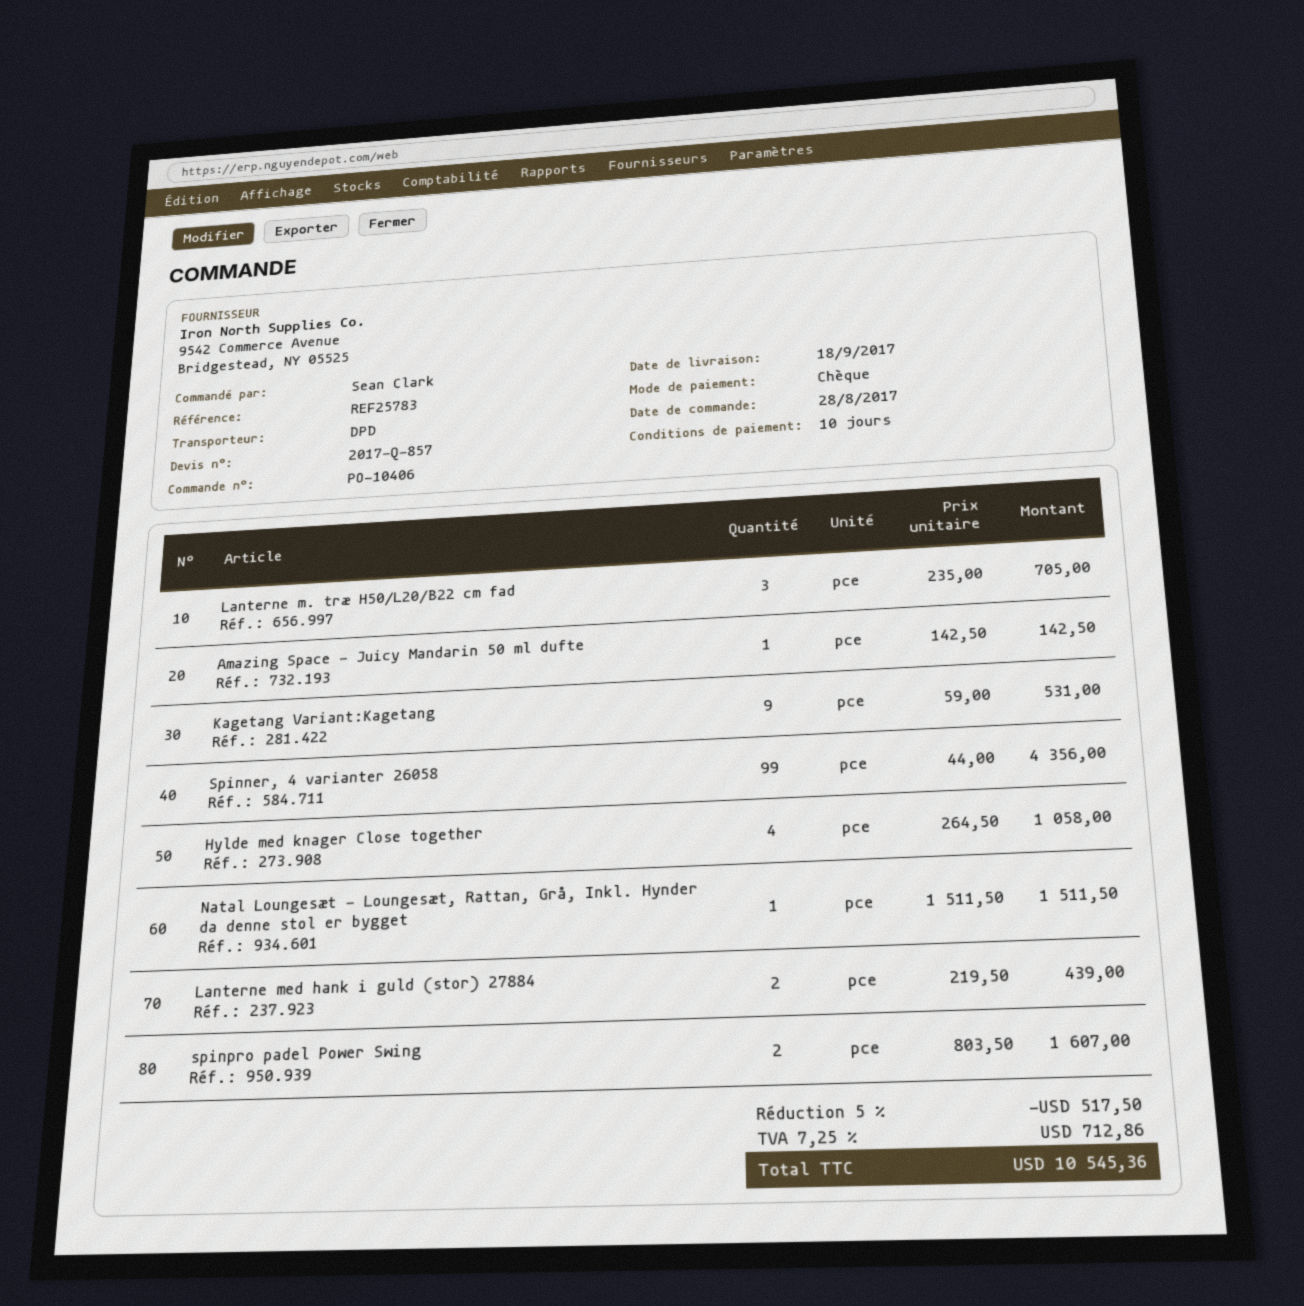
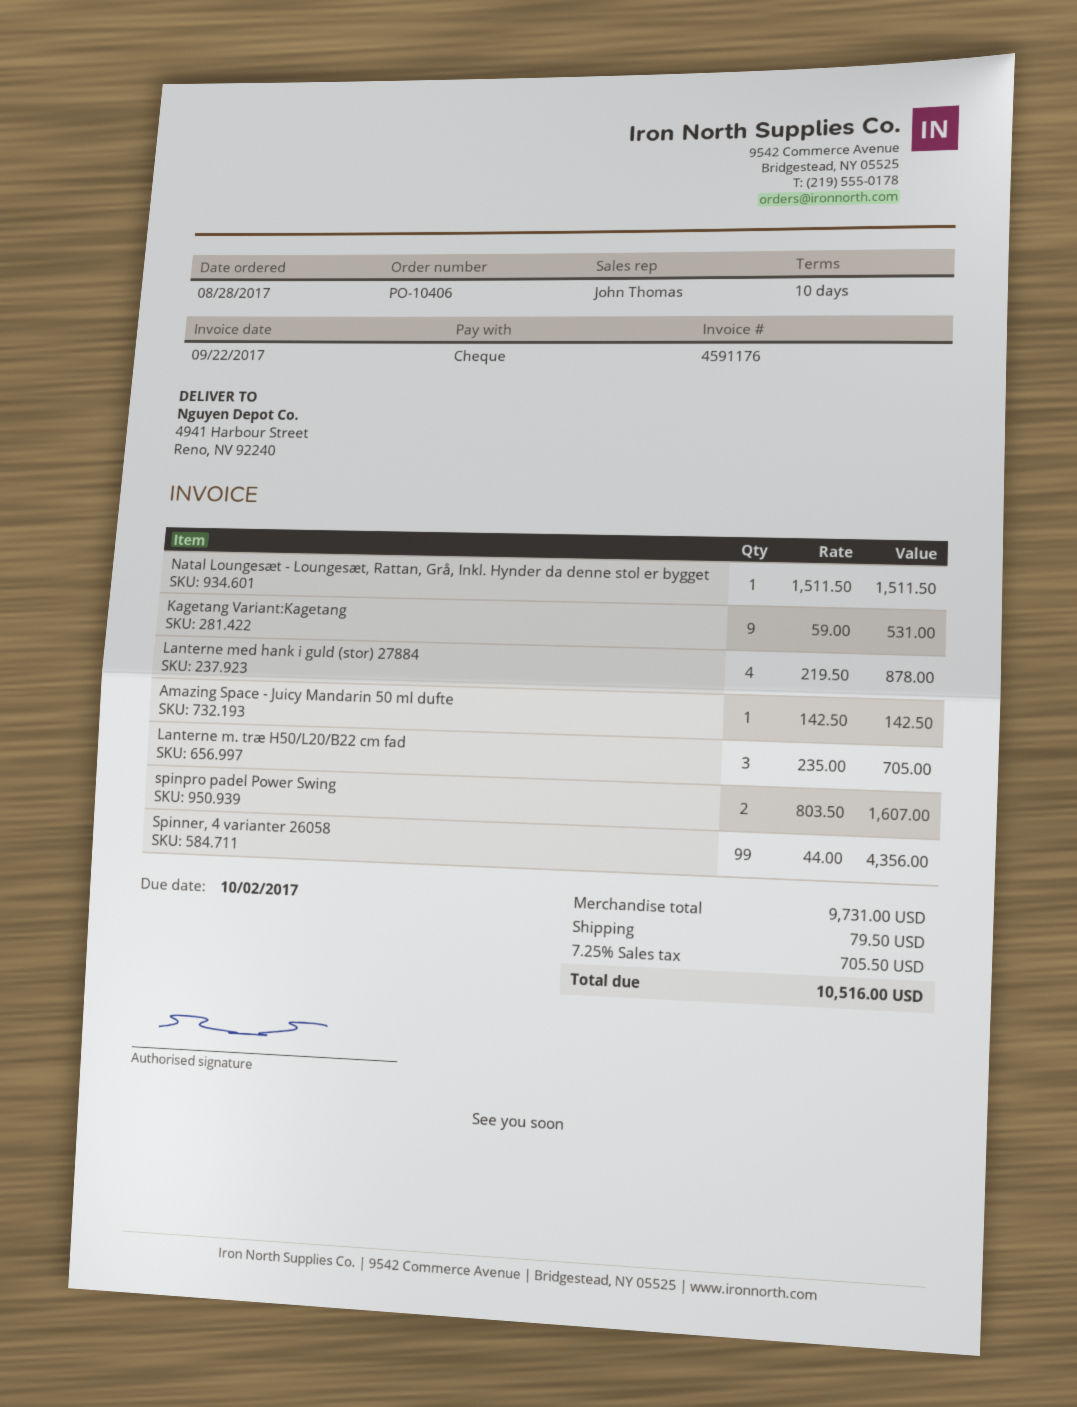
Hylde med knager Close together: 4 x 264.50 = 1058.00 -> none
Lanterne med hank i guld (stor) 27884: 2 x 219.50 = 439.00 -> 4 x 219.50 = 878.00
discount: 5% = 517.50 -> none
shipping: none -> 79.50
tax: 7.25% = 712.86 -> 7.25% = 705.50
total: 10545.36 -> 10516.00

